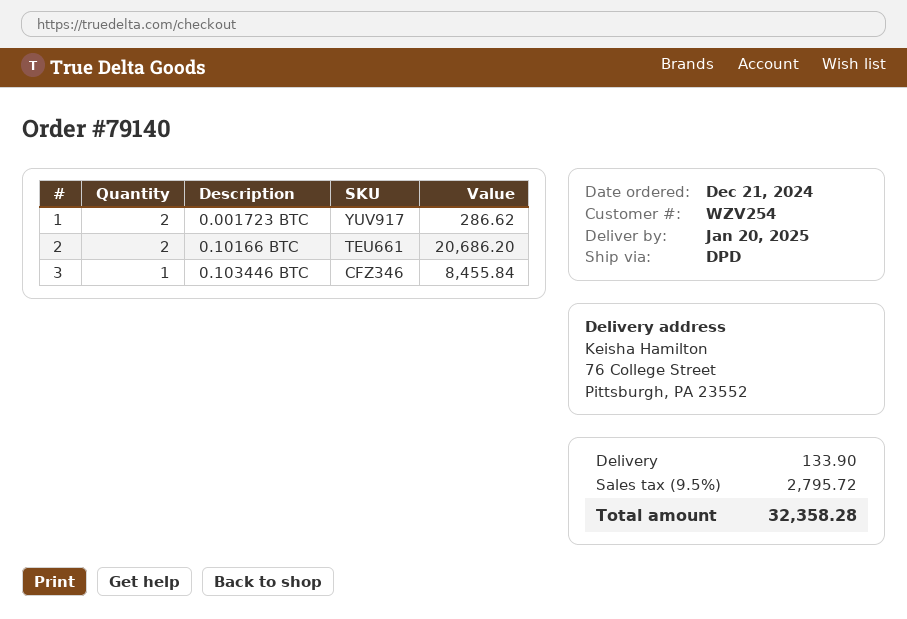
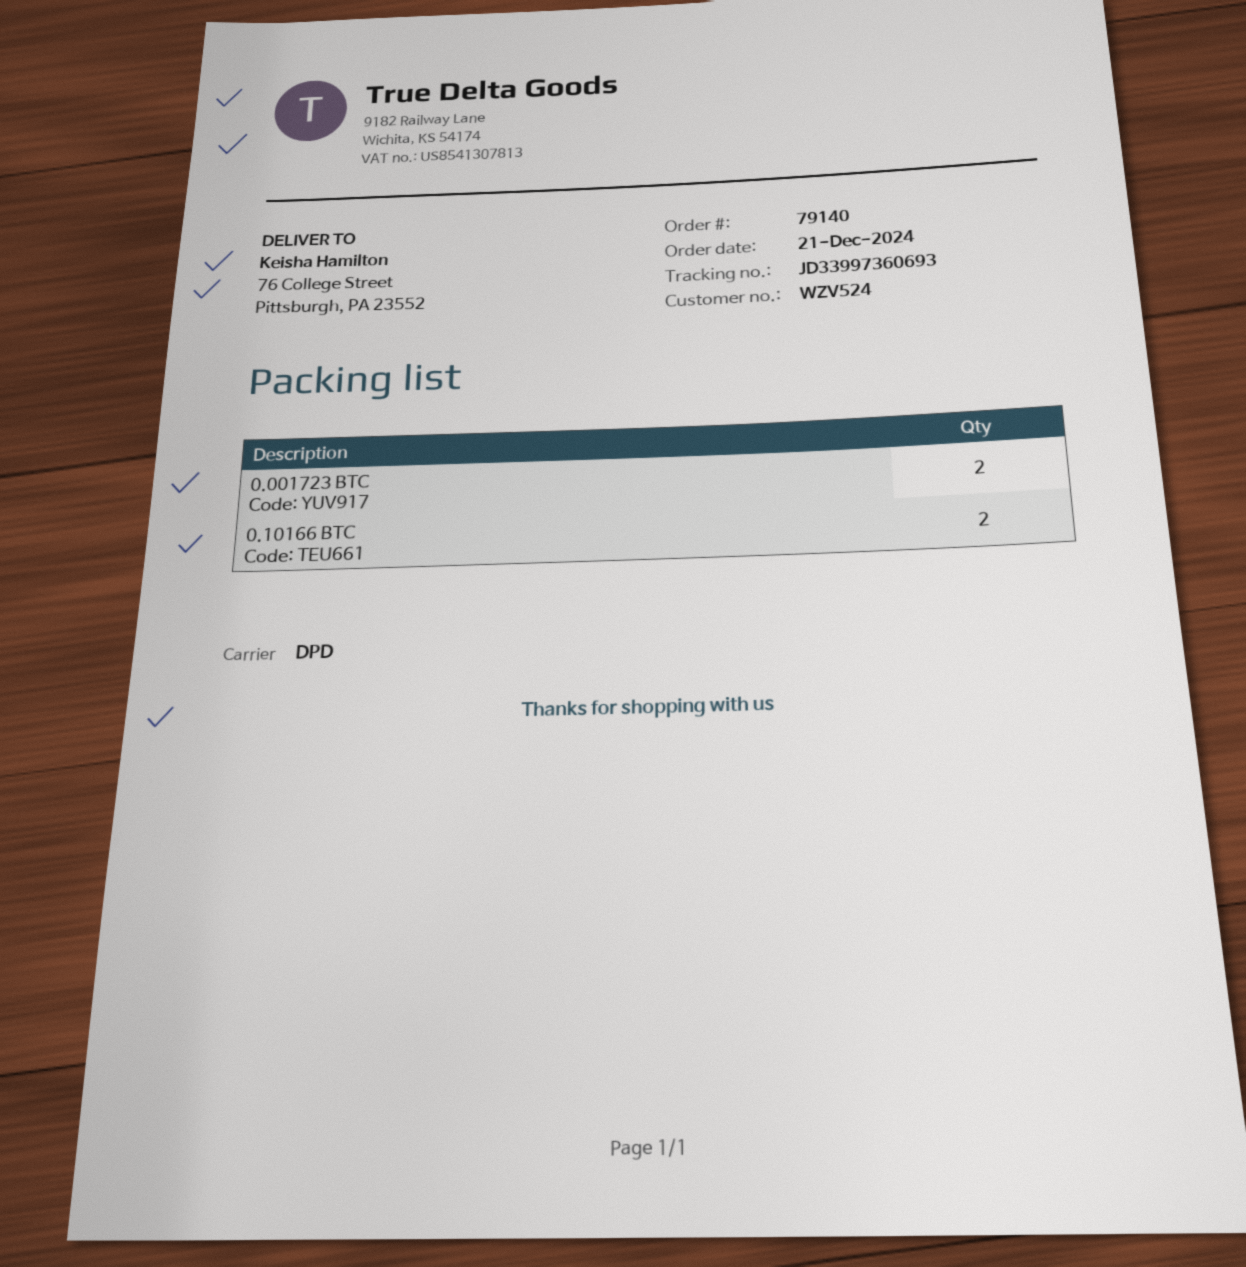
customer number: WZV254 -> WZV524
0.103446 BTC: 1 -> none

